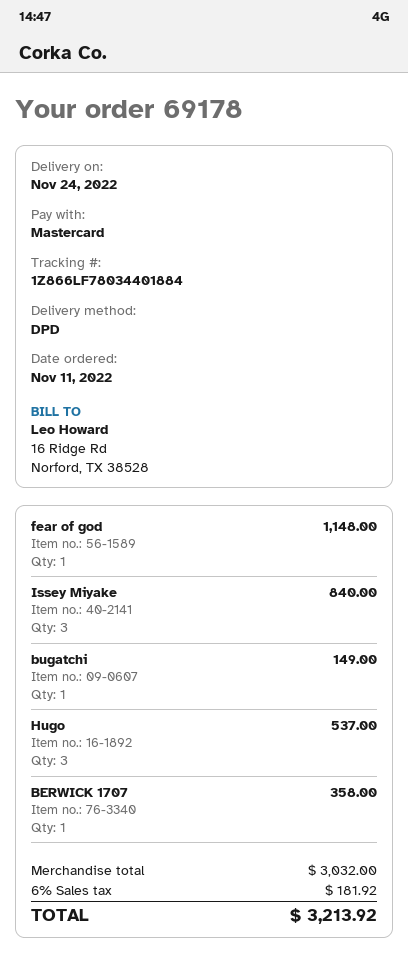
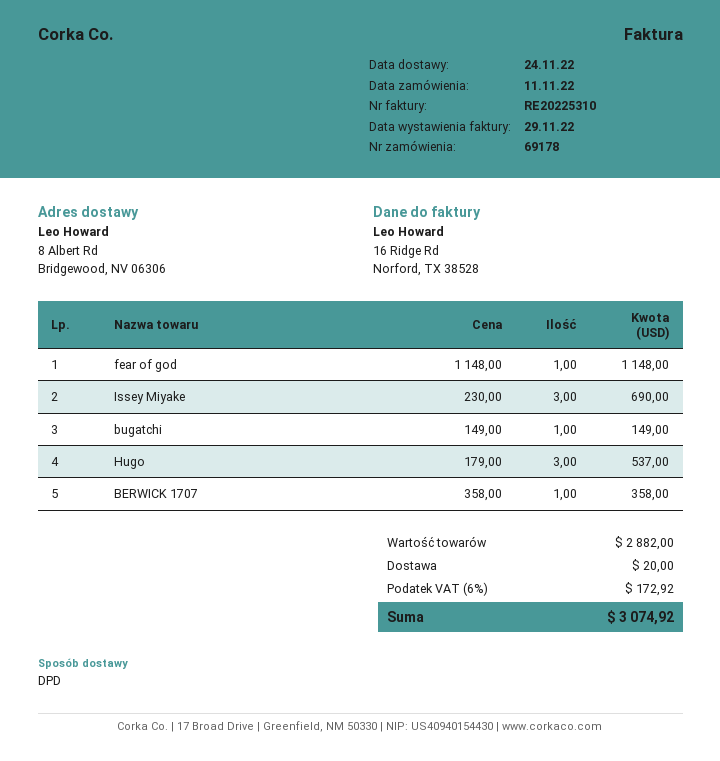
Issey Miyake: 3 for 840.00 -> 3 for 690.00
subtotal: 3032.00 -> 2882.00
shipping: none -> 20.00
tax: 6% = 181.92 -> 6% = 172.92
total: 3213.92 -> 3074.92

